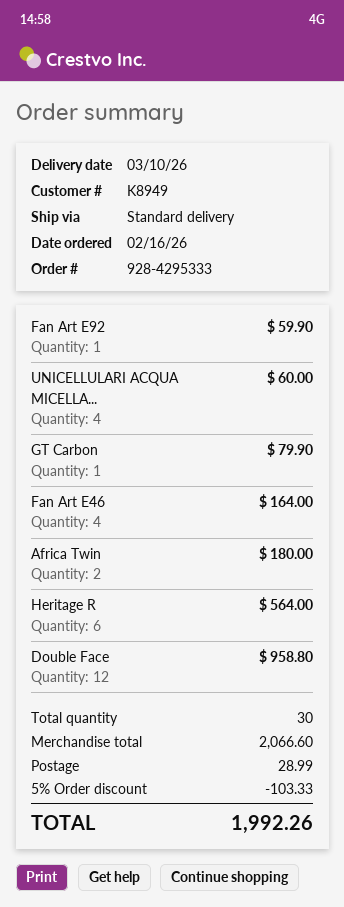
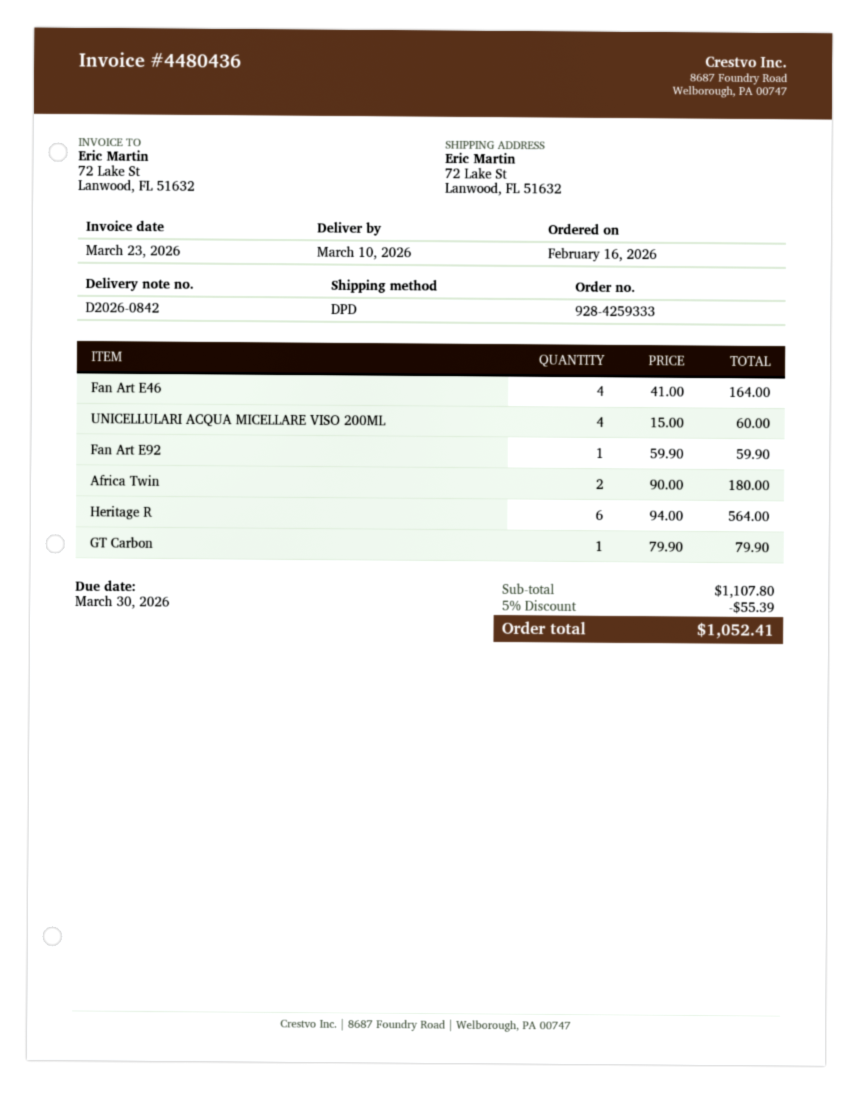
order number: 928-4295333 -> 928-4259333
shipping method: standard -> DPD
Double Face: 12 for 958.80 -> none
subtotal: 2066.60 -> 1107.80
discount: 5% = 103.33 -> 5% = 55.39
shipping: 28.99 -> none
total: 1992.26 -> 1052.41

